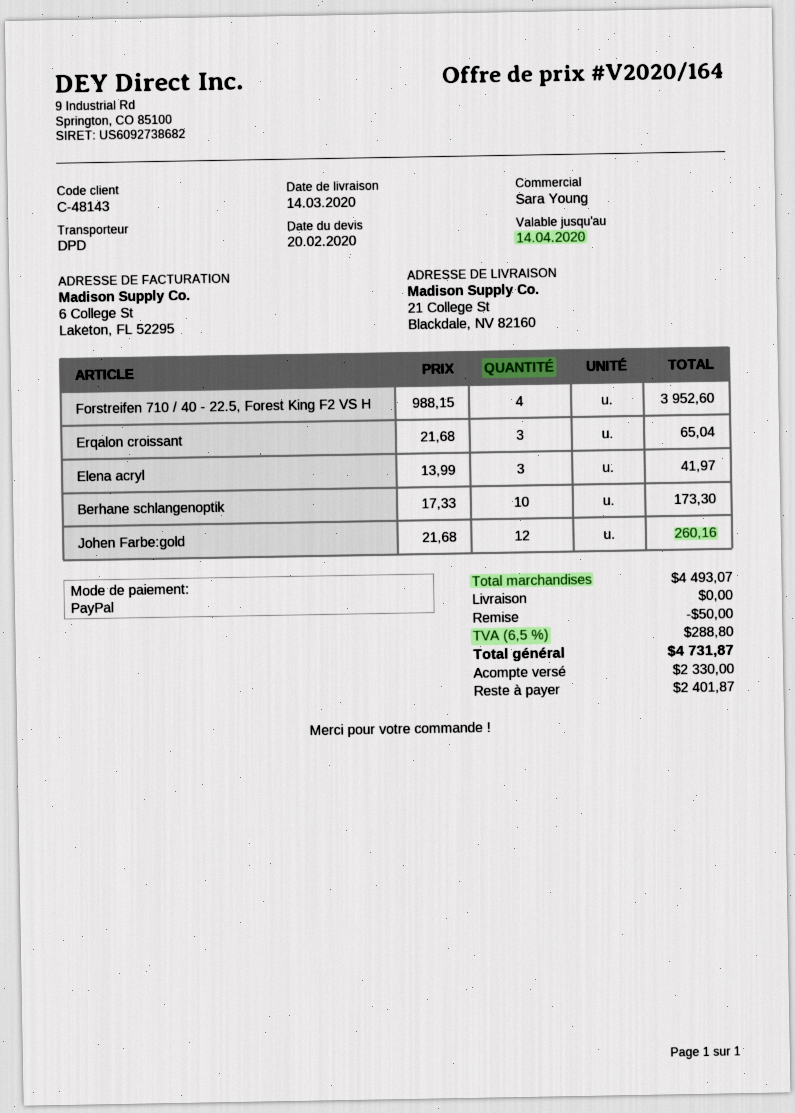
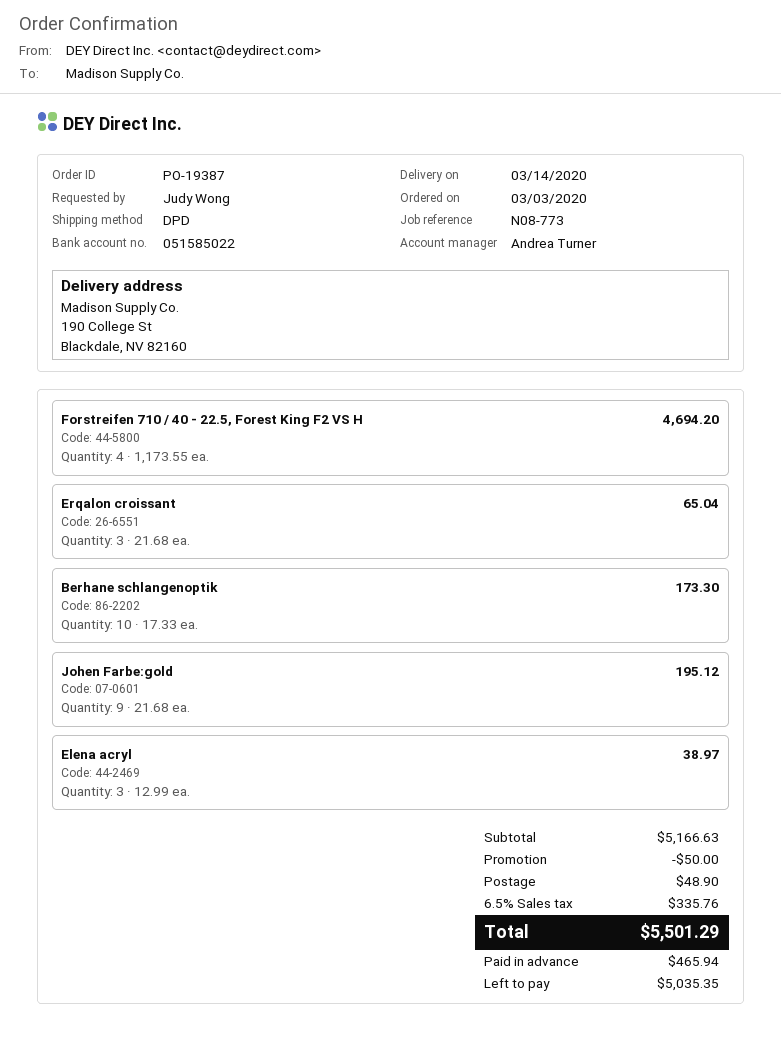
sales rep: Sara Young -> Andrea Turner
ship to: 21 College St, Blackdale, NV 82160 -> 190 College St, Blackdale, NV 82160
Forstreifen 710 / 40 - 22.5, Forest King F2 VS H: 4 x 988.15 = 3952.60 -> 4 x 1173.55 = 4694.20
Elena acryl: 3 x 13.99 = 41.97 -> 3 x 12.99 = 38.97
Johen Farbe:gold: 12 x 21.68 = 260.16 -> 9 x 21.68 = 195.12
subtotal: 4493.07 -> 5166.63
shipping: 0.00 -> 48.90
tax: 6.5% = 288.80 -> 6.5% = 335.76
total: 4731.87 -> 5501.29
deposit: 2330.00 -> 465.94
balance: 2401.87 -> 5035.35

